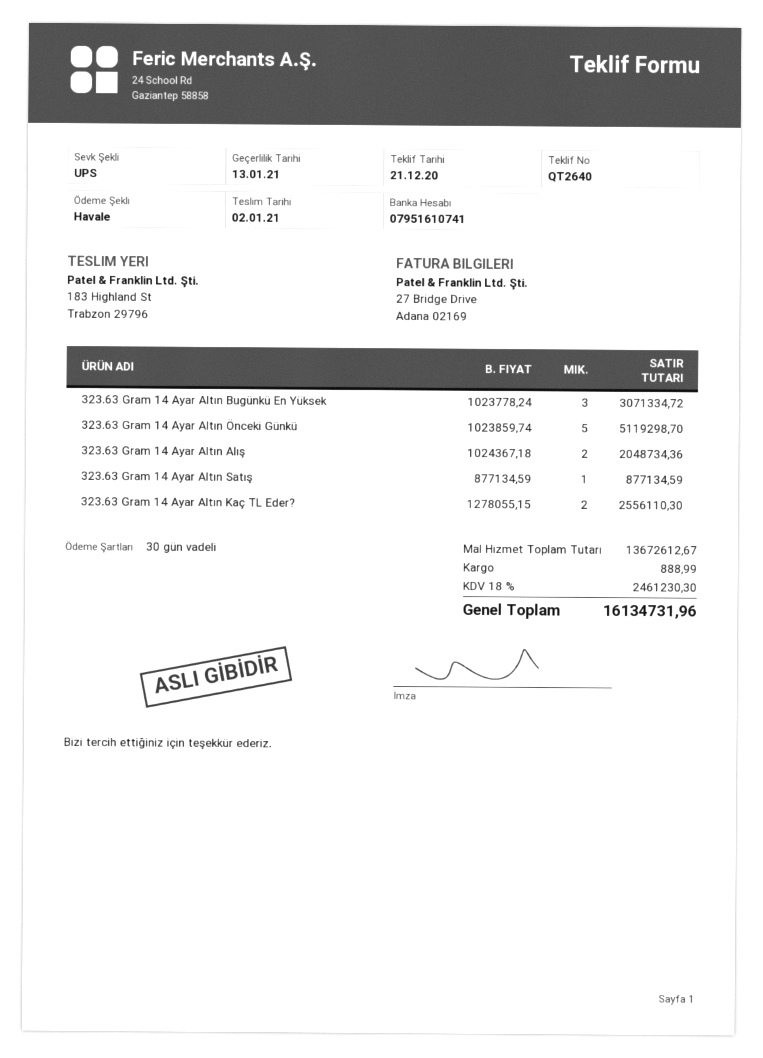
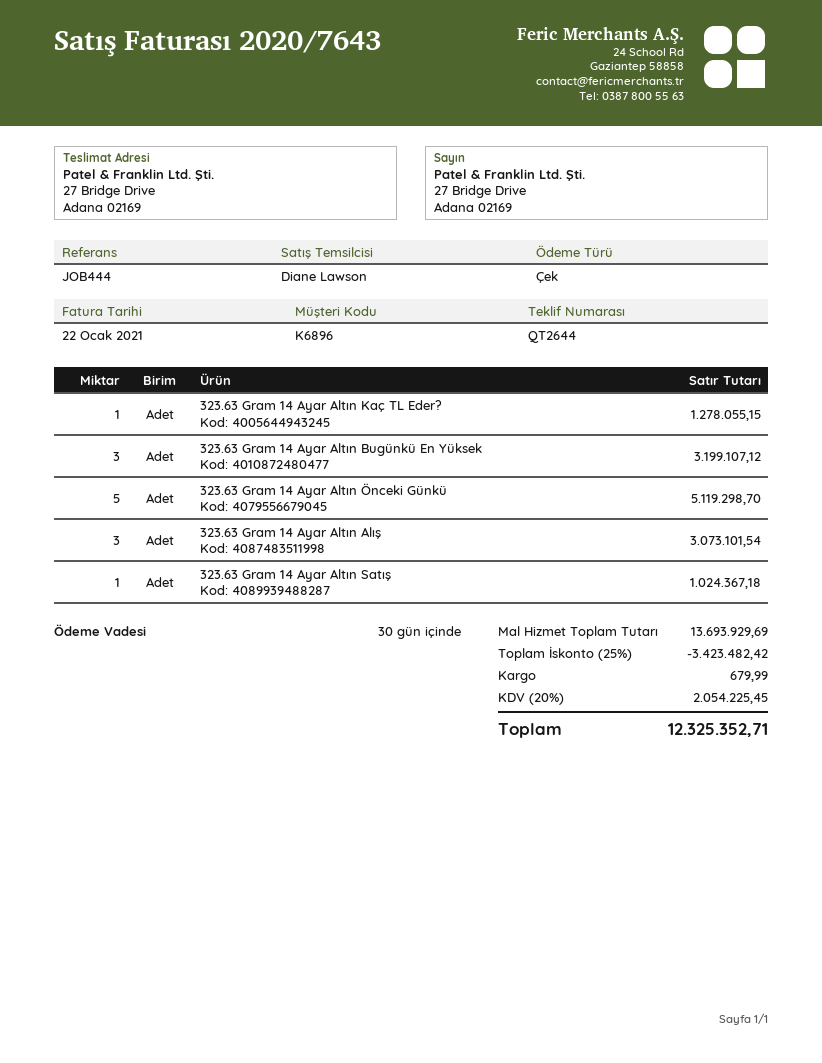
quote number: QT2640 -> QT2644
payment method: bank transfer -> cheque
ship to: 183 Highland St, Trabzon 29796 -> 27 Bridge Drive, Adana 02169
323.63 Gram 14 Ayar Altın Bugünkü En Yüksek: 3 for 3071334.72 -> 3 for 3199107.12
323.63 Gram 14 Ayar Altın Alış: 2 for 2048734.36 -> 3 for 3073101.54
323.63 Gram 14 Ayar Altın Satış: 1 for 877134.59 -> 1 for 1024367.18
323.63 Gram 14 Ayar Altın Kaç TL Eder?: 2 for 2556110.30 -> 1 for 1278055.15
subtotal: 13672612.67 -> 13693929.69
discount: none -> 25% = 3423482.42
shipping: 888.99 -> 679.99
tax: 18% = 2461230.30 -> 20% = 2054225.45
total: 16134731.96 -> 12325352.71

